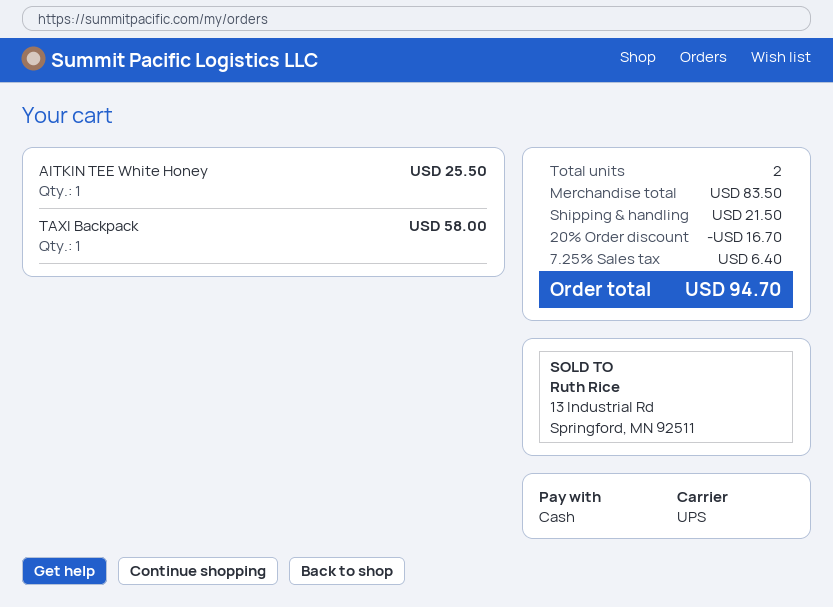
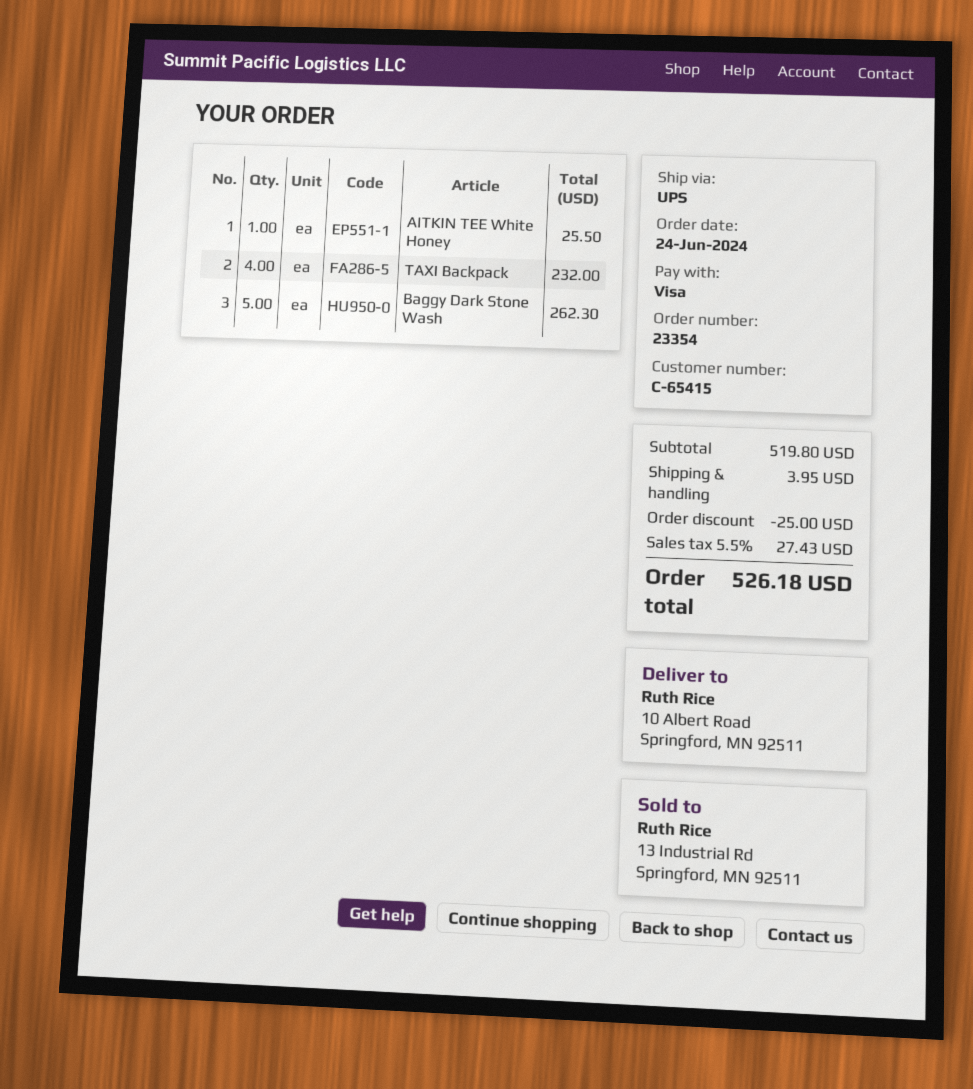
payment method: cash -> Visa
TAXI Backpack: 1 for 58.00 -> 4 for 232.00
Baggy Dark Stone Wash: none -> 5 for 262.30
subtotal: 83.50 -> 519.80
discount: 16.70 -> 25.00
shipping: 21.50 -> 3.95
tax: 7.25% = 6.40 -> 5.5% = 27.43
total: 94.70 -> 526.18

